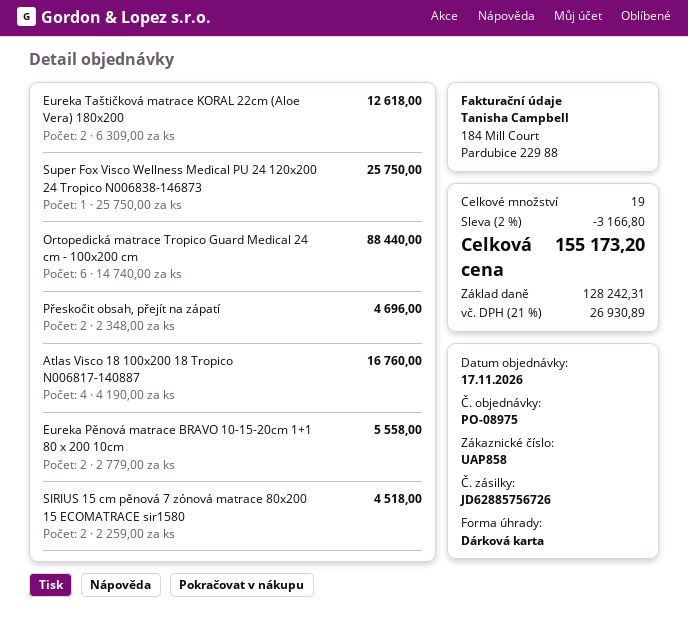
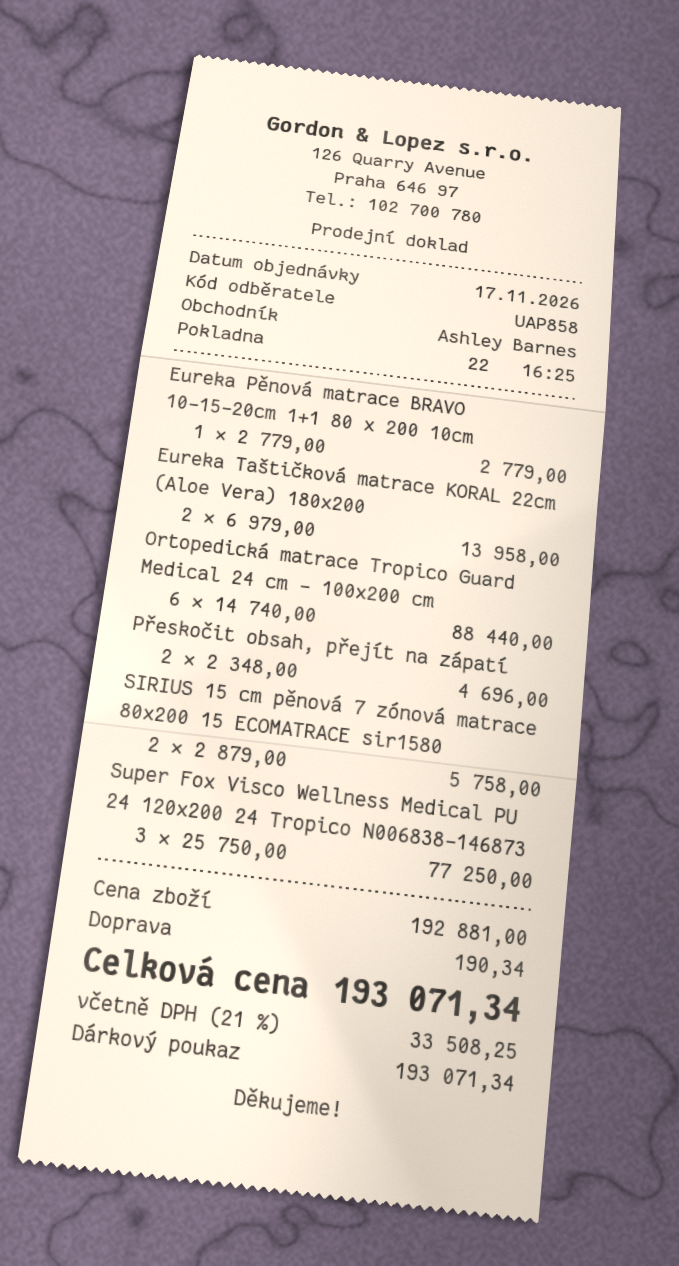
Eureka Taštičková matrace KORAL 22cm (Aloe Vera) 180x200: 2 x 6309.00 = 12618.00 -> 2 x 6979.00 = 13958.00
Super Fox Visco Wellness Medical PU 24 120x200 24 Tropico N006838-146873: 1 x 25750.00 = 25750.00 -> 3 x 25750.00 = 77250.00
Atlas Visco 18 100x200 18 Tropico N006817-140887: 4 x 4190.00 = 16760.00 -> none
Eureka Pěnová matrace BRAVO 10-15-20cm 1+1 80 x 200 10cm: 2 x 2779.00 = 5558.00 -> 1 x 2779.00 = 2779.00
SIRIUS 15 cm pěnová 7 zónová matrace 80x200 15 ECOMATRACE sir1580: 2 x 2259.00 = 4518.00 -> 2 x 2879.00 = 5758.00
discount: 2% = 3166.80 -> none
shipping: none -> 190.34
tax: 21% = 26930.89 -> 21% = 33508.25
total: 155173.20 -> 193071.34

